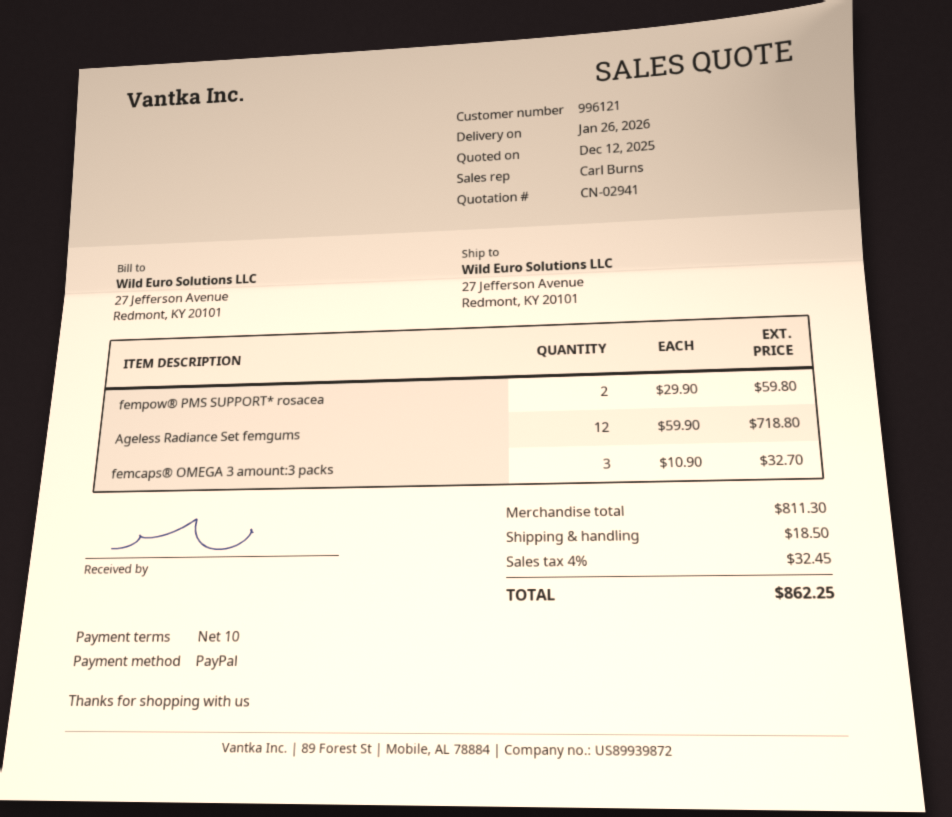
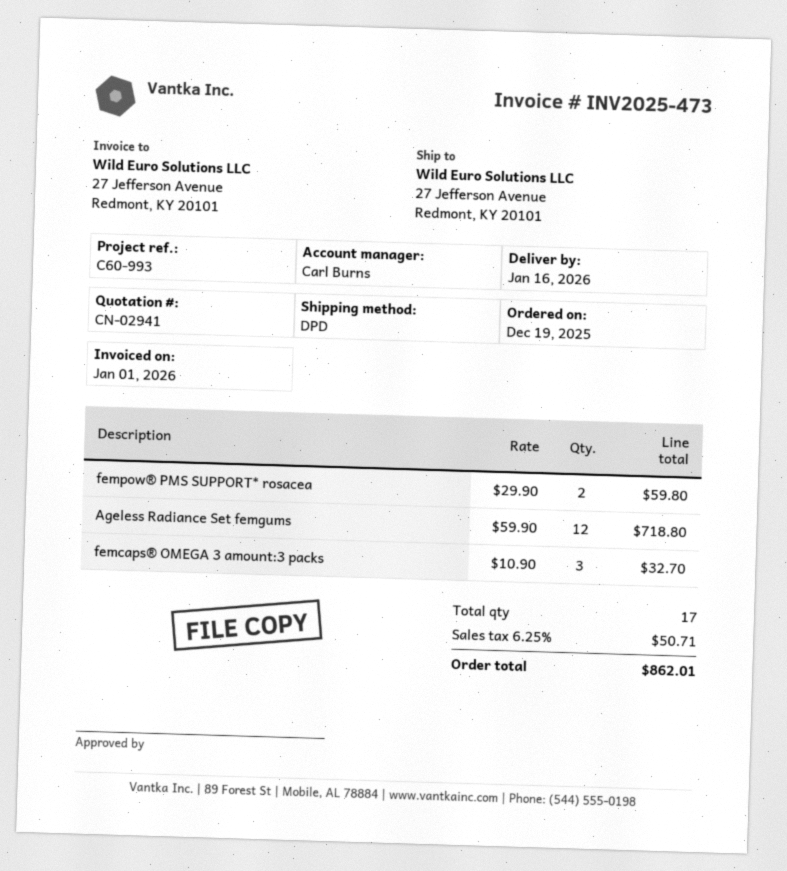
delivery date: 2026-01-26 -> 2026-01-16
shipping: 18.50 -> none
tax: 4% = 32.45 -> 6.25% = 50.71
total: 862.25 -> 862.01

